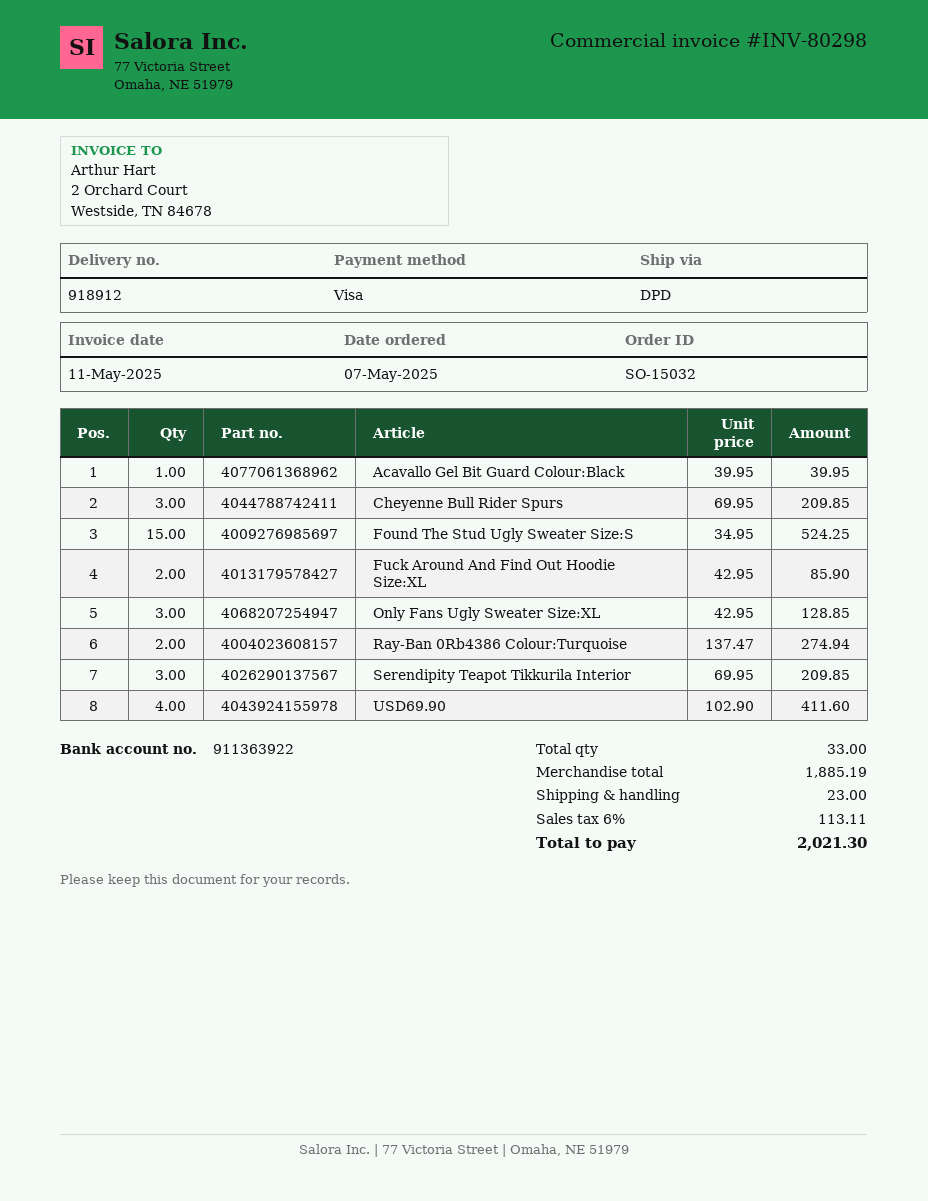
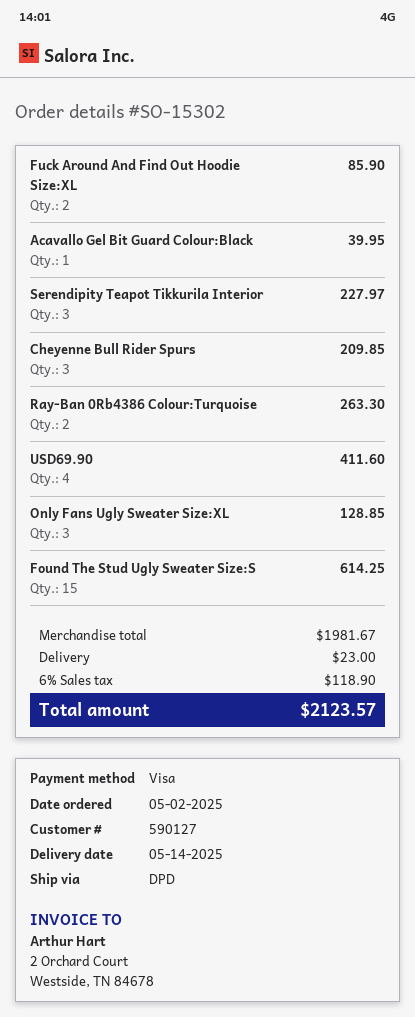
order number: SO-15032 -> SO-15302
order date: 2025-05-07 -> 2025-05-02
Found The Stud Ugly Sweater Size:S: 15 for 524.25 -> 15 for 614.25
Ray-Ban 0Rb4386 Colour:Turquoise: 2 for 274.94 -> 2 for 263.30
Serendipity Teapot Tikkurila Interior: 3 for 209.85 -> 3 for 227.97
subtotal: 1885.19 -> 1981.67
tax: 6% = 113.11 -> 6% = 118.90
total: 2021.30 -> 2123.57

